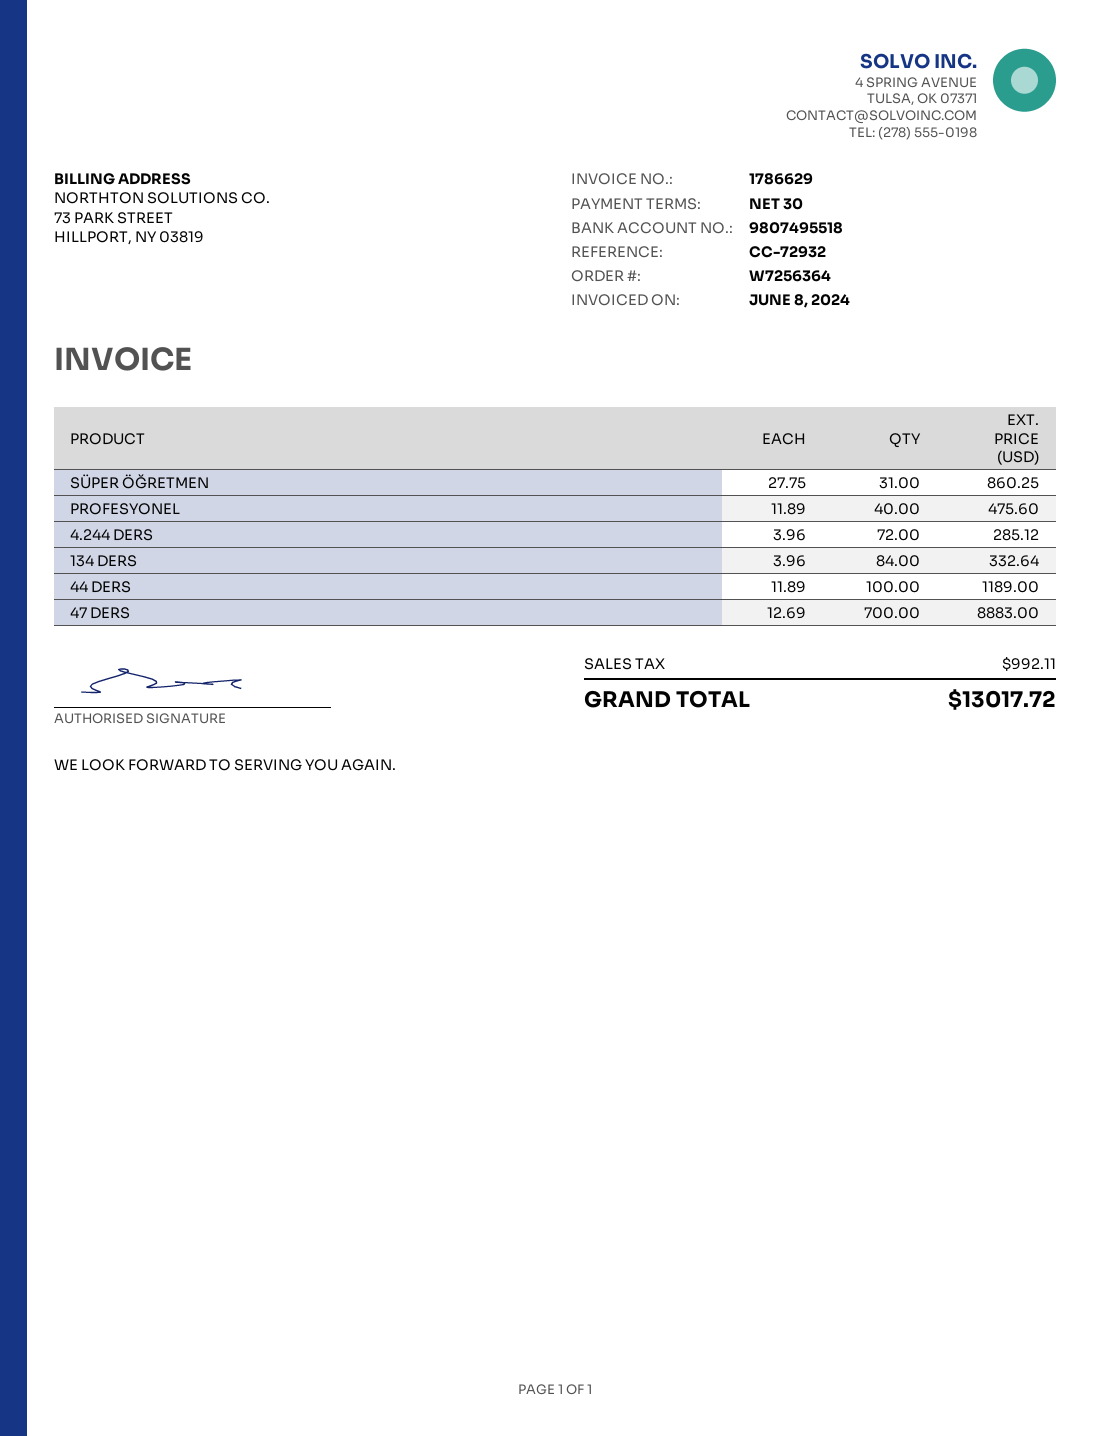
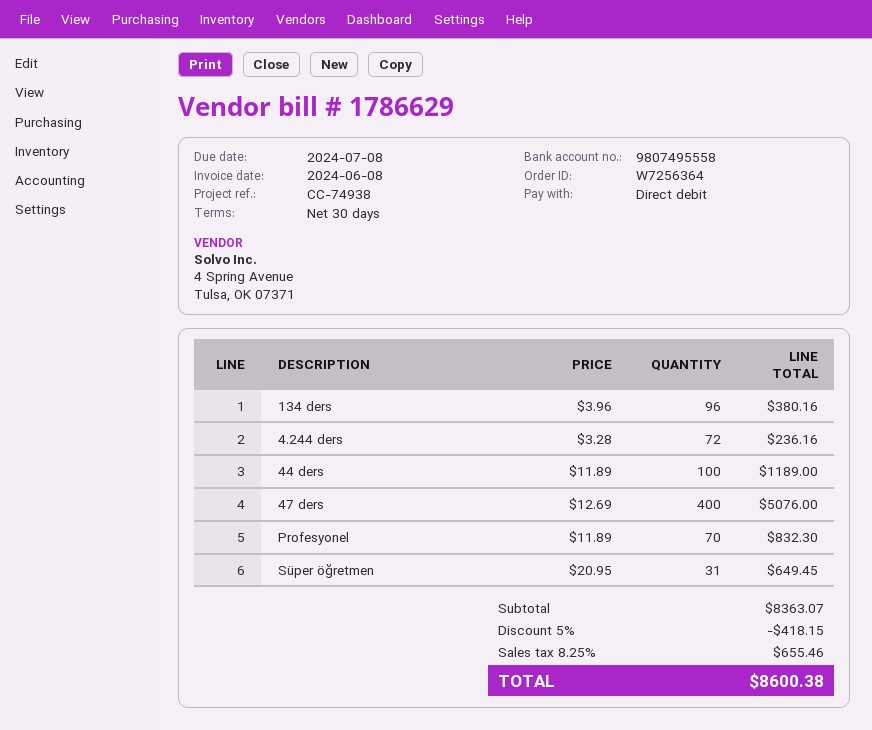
reference: CC-72932 -> CC-74938
bank account: 9807495518 -> 9807495558
SÜPER ÖĞRETMEN: 31 x 27.75 = 860.25 -> 31 x 20.95 = 649.45
PROFESYONEL: 40 x 11.89 = 475.60 -> 70 x 11.89 = 832.30
4.244 DERS: 72 x 3.96 = 285.12 -> 72 x 3.28 = 236.16
134 DERS: 84 x 3.96 = 332.64 -> 96 x 3.96 = 380.16
47 DERS: 700 x 12.69 = 8883.00 -> 400 x 12.69 = 5076.00
discount: none -> 5% = 418.15
tax: 992.11 -> 655.46
total: 13017.72 -> 8600.38

